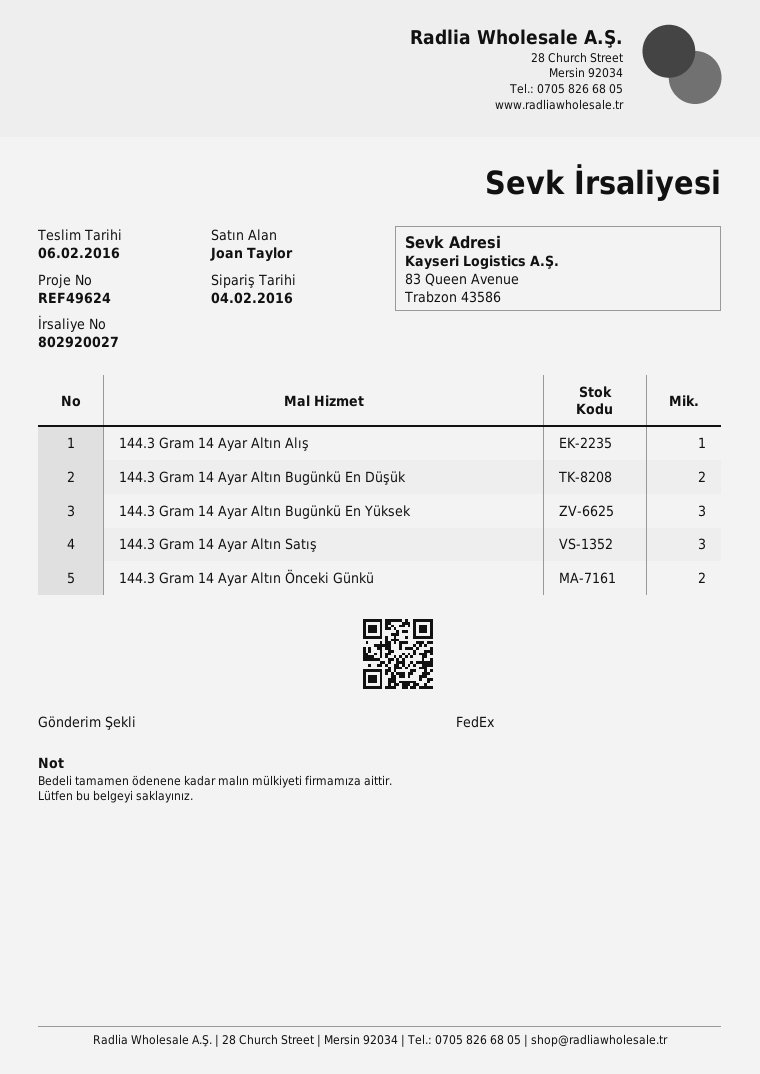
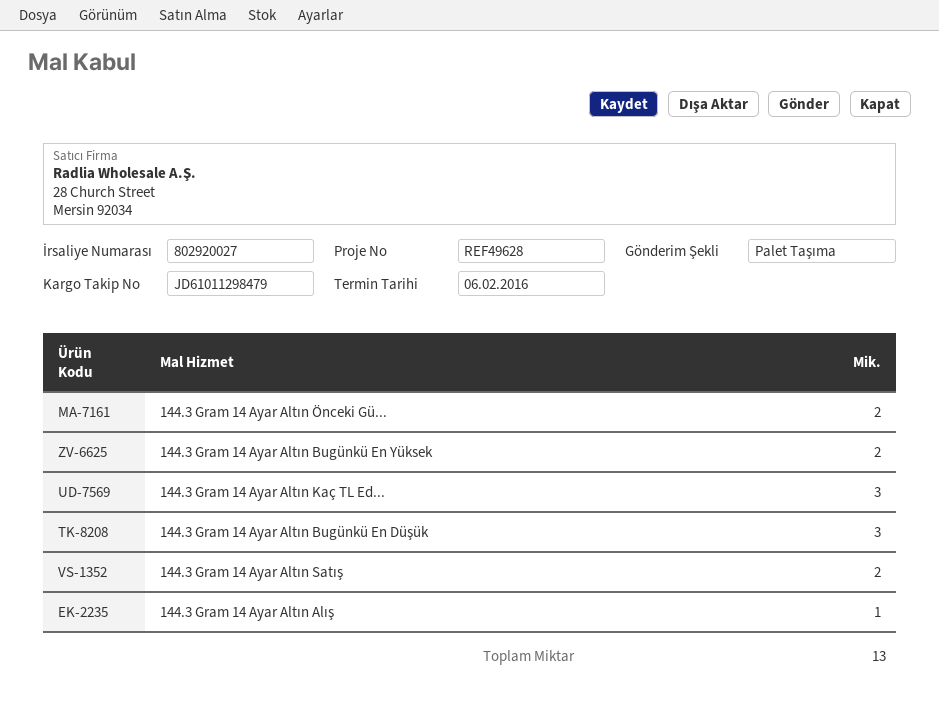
reference: REF49624 -> REF49628
shipping method: FedEx -> pallet freight
144.3 Gram 14 Ayar Altın Bugünkü En Düşük: 2 -> 3
144.3 Gram 14 Ayar Altın Bugünkü En Yüksek: 3 -> 2
144.3 Gram 14 Ayar Altın Satış: 3 -> 2
144.3 Gram 14 Ayar Altın Kaç TL Ed...: none -> 3

